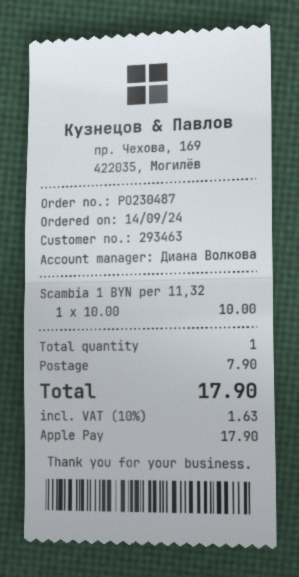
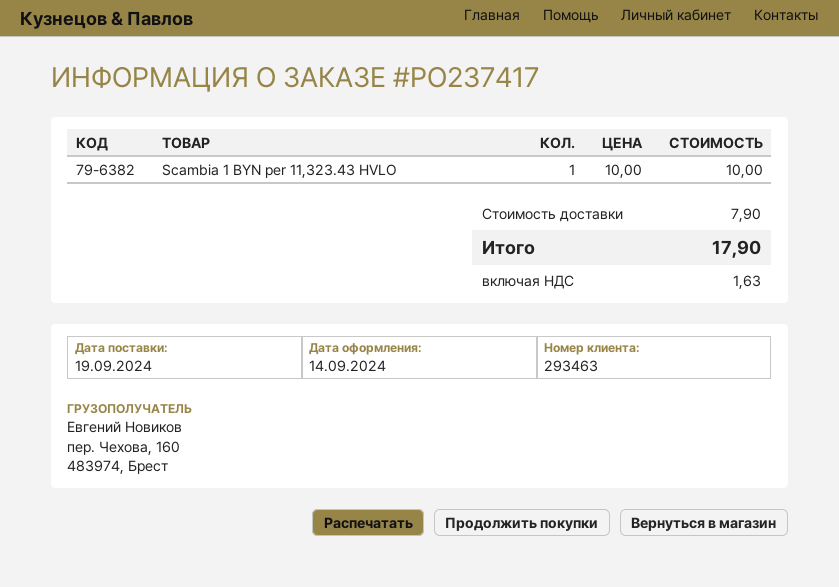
order number: PO230487 -> PO237417

